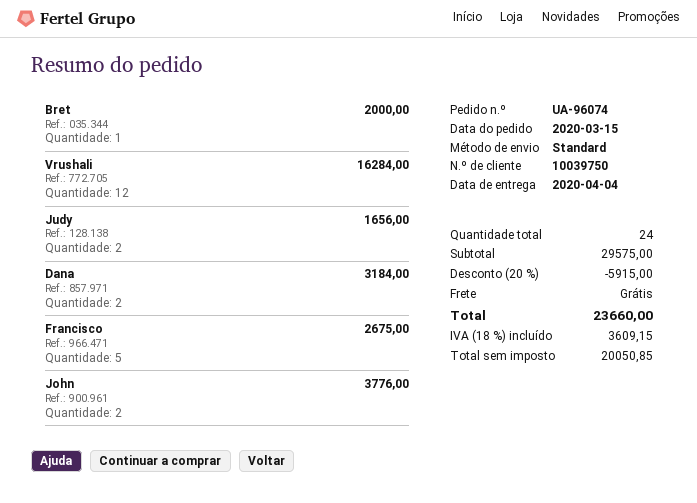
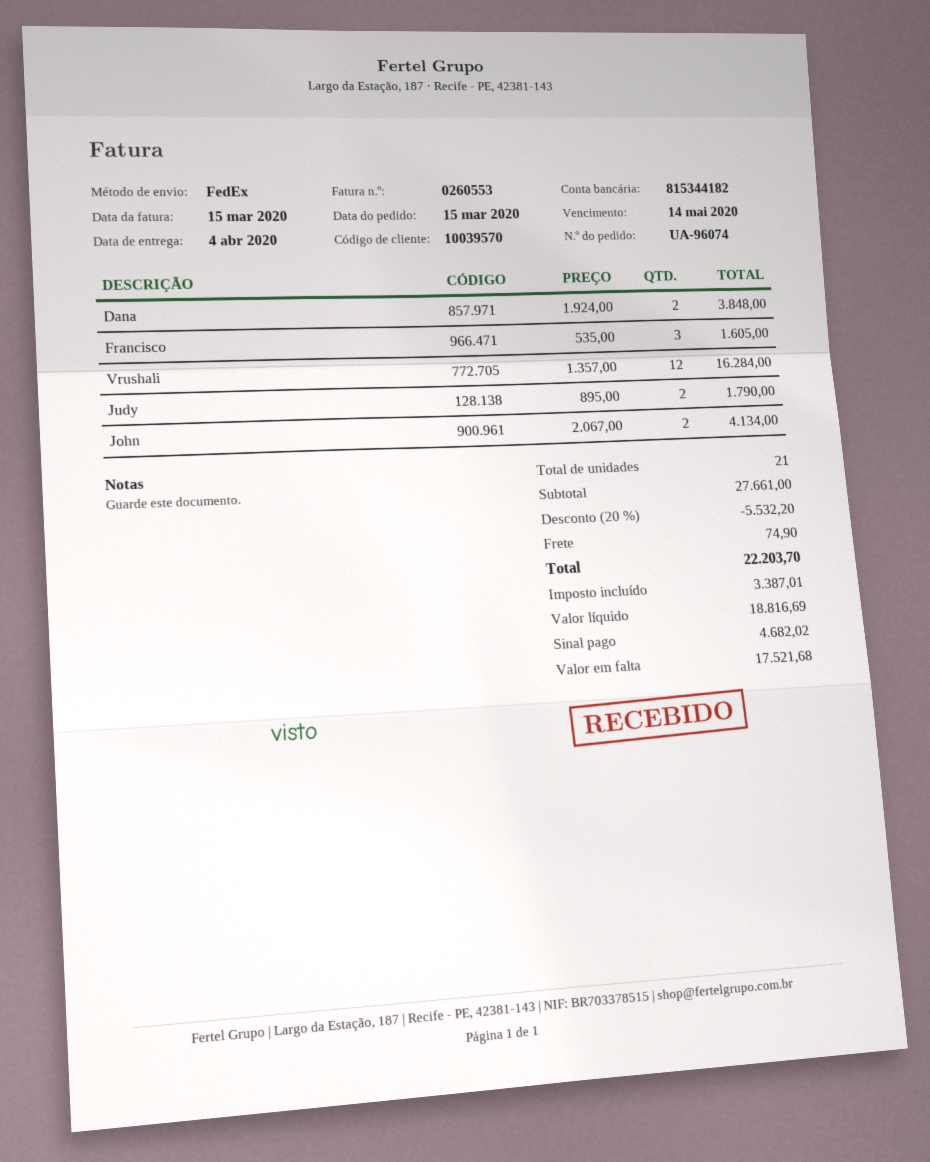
customer number: 10039750 -> 10039570
shipping method: standard -> FedEx
Bret: 1 for 2000.00 -> none
Judy: 2 for 1656.00 -> 2 for 1790.00
Dana: 2 for 3184.00 -> 2 for 3848.00
Francisco: 5 for 2675.00 -> 3 for 1605.00
John: 2 for 3776.00 -> 2 for 4134.00
total quantity: 24 -> 21
subtotal: 29575.00 -> 27661.00
discount: 20% = 5915.00 -> 20% = 5532.20
shipping: 0.00 -> 74.90
net: 20050.85 -> 18816.69
tax: 3609.15 -> 3387.01
total: 23660.00 -> 22203.70

